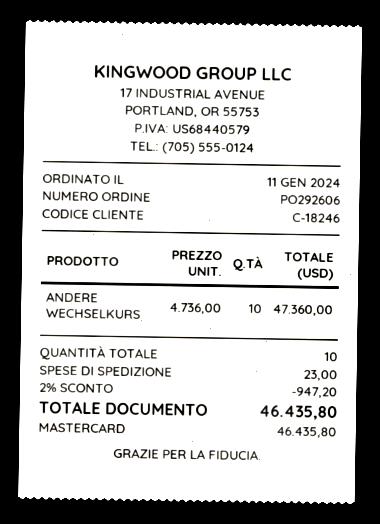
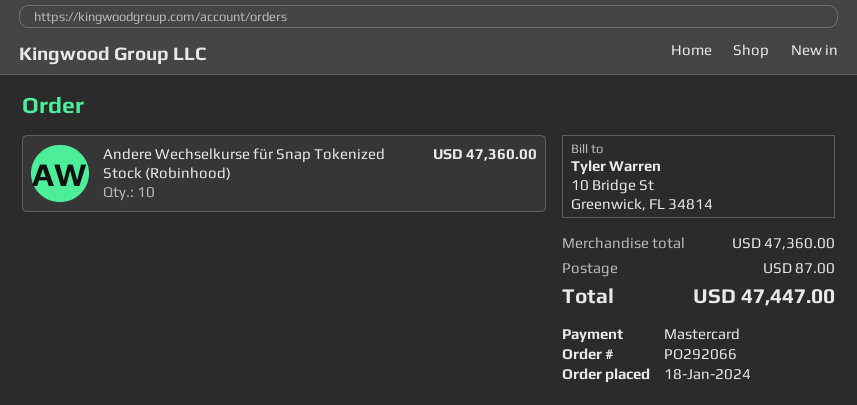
order number: PO292606 -> PO292066
order date: 2024-01-11 -> 2024-01-18
discount: 2% = 947.20 -> none
shipping: 23.00 -> 87.00
total: 46435.80 -> 47447.00

